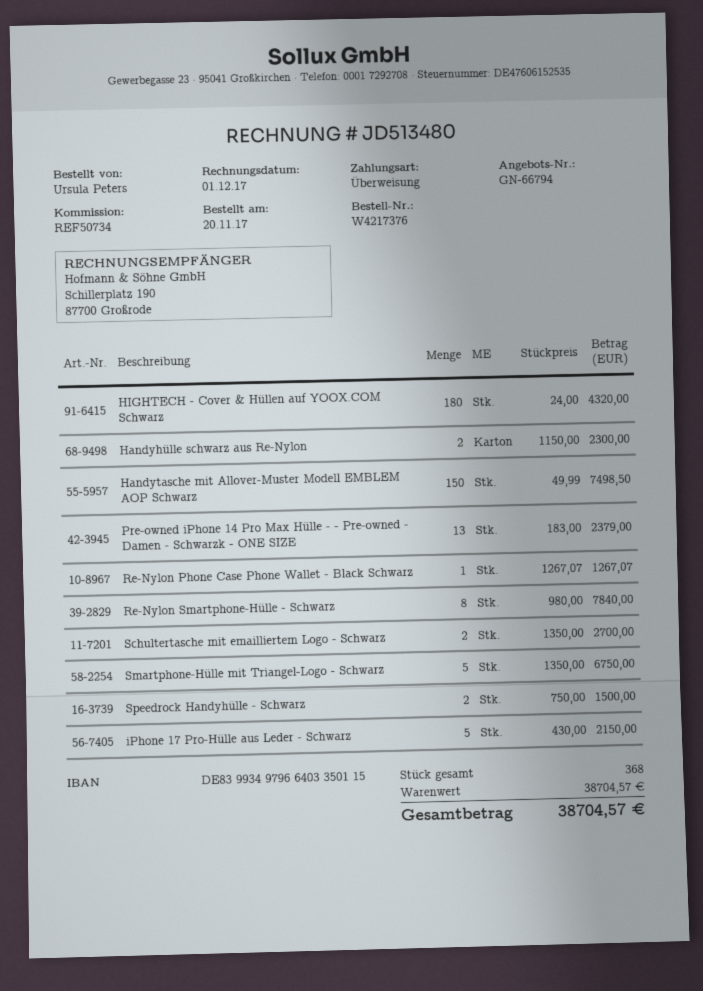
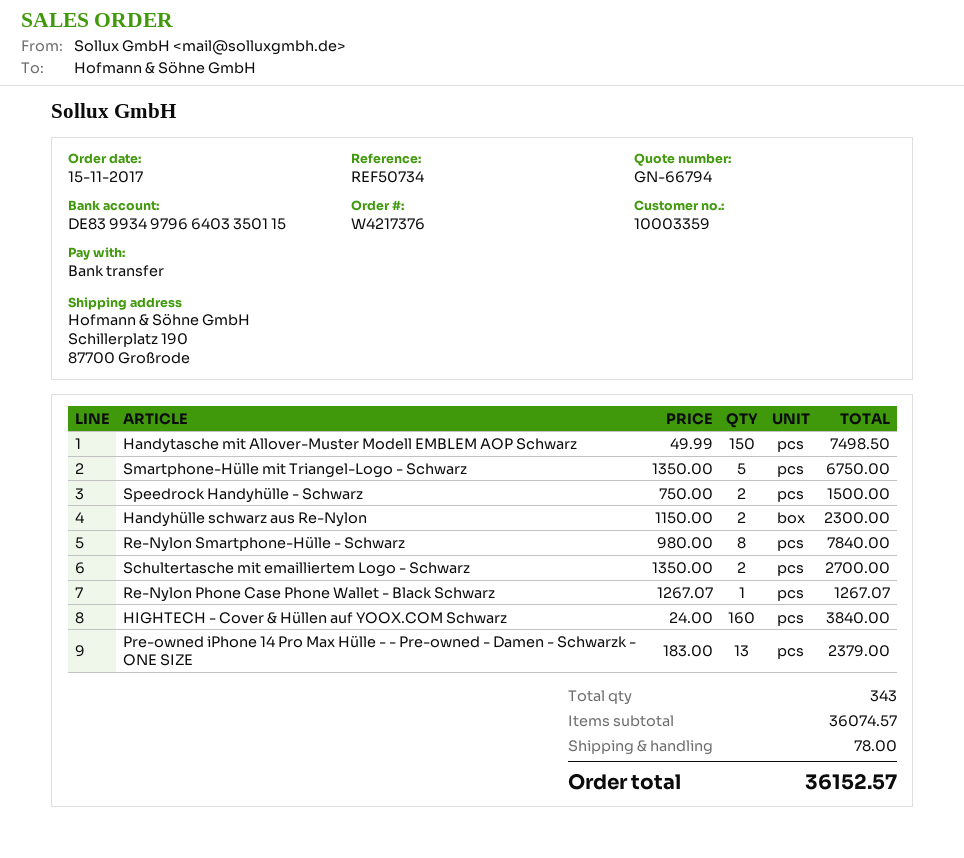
order date: 2017-11-20 -> 2017-11-15
HIGHTECH - Cover & Hüllen auf YOOX.COM Schwarz: 180 x 24.00 = 4320.00 -> 160 x 24.00 = 3840.00
iPhone 17 Pro-Hülle aus Leder - Schwarz: 5 x 430.00 = 2150.00 -> none
total quantity: 368 -> 343
subtotal: 38704.57 -> 36074.57
shipping: none -> 78.00
total: 38704.57 -> 36152.57

